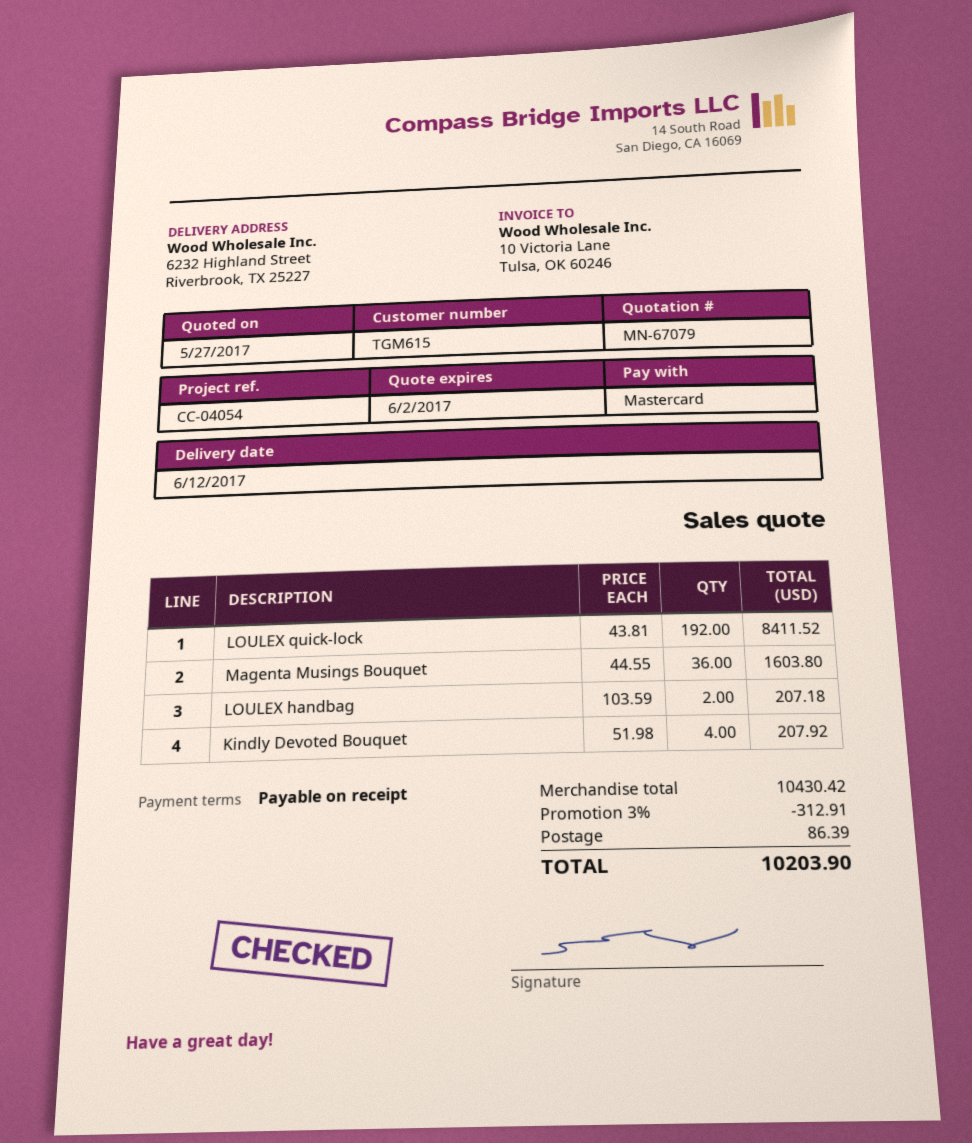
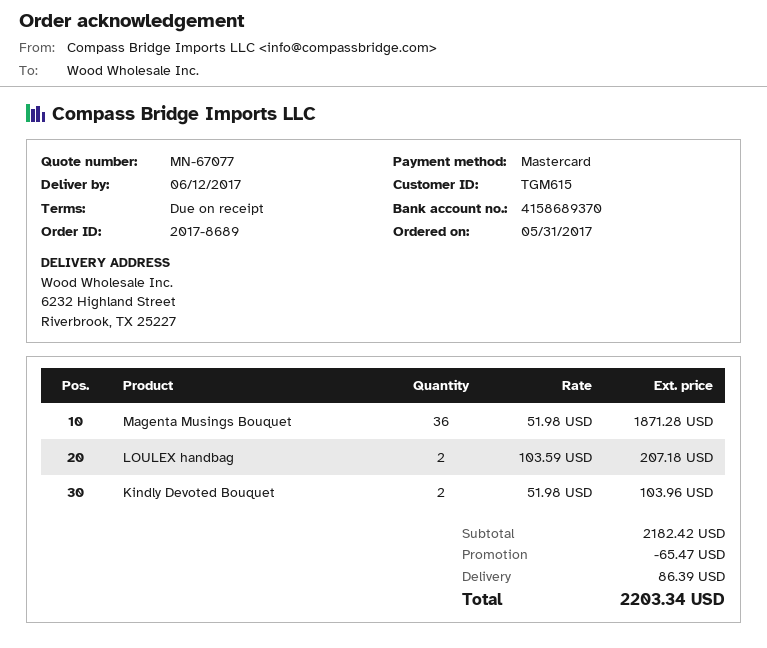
quote number: MN-67079 -> MN-67077
LOULEX quick-lock: 192 x 43.81 = 8411.52 -> none
Magenta Musings Bouquet: 36 x 44.55 = 1603.80 -> 36 x 51.98 = 1871.28
Kindly Devoted Bouquet: 4 x 51.98 = 207.92 -> 2 x 51.98 = 103.96
subtotal: 10430.42 -> 2182.42
discount: 312.91 -> 65.47
total: 10203.90 -> 2203.34

